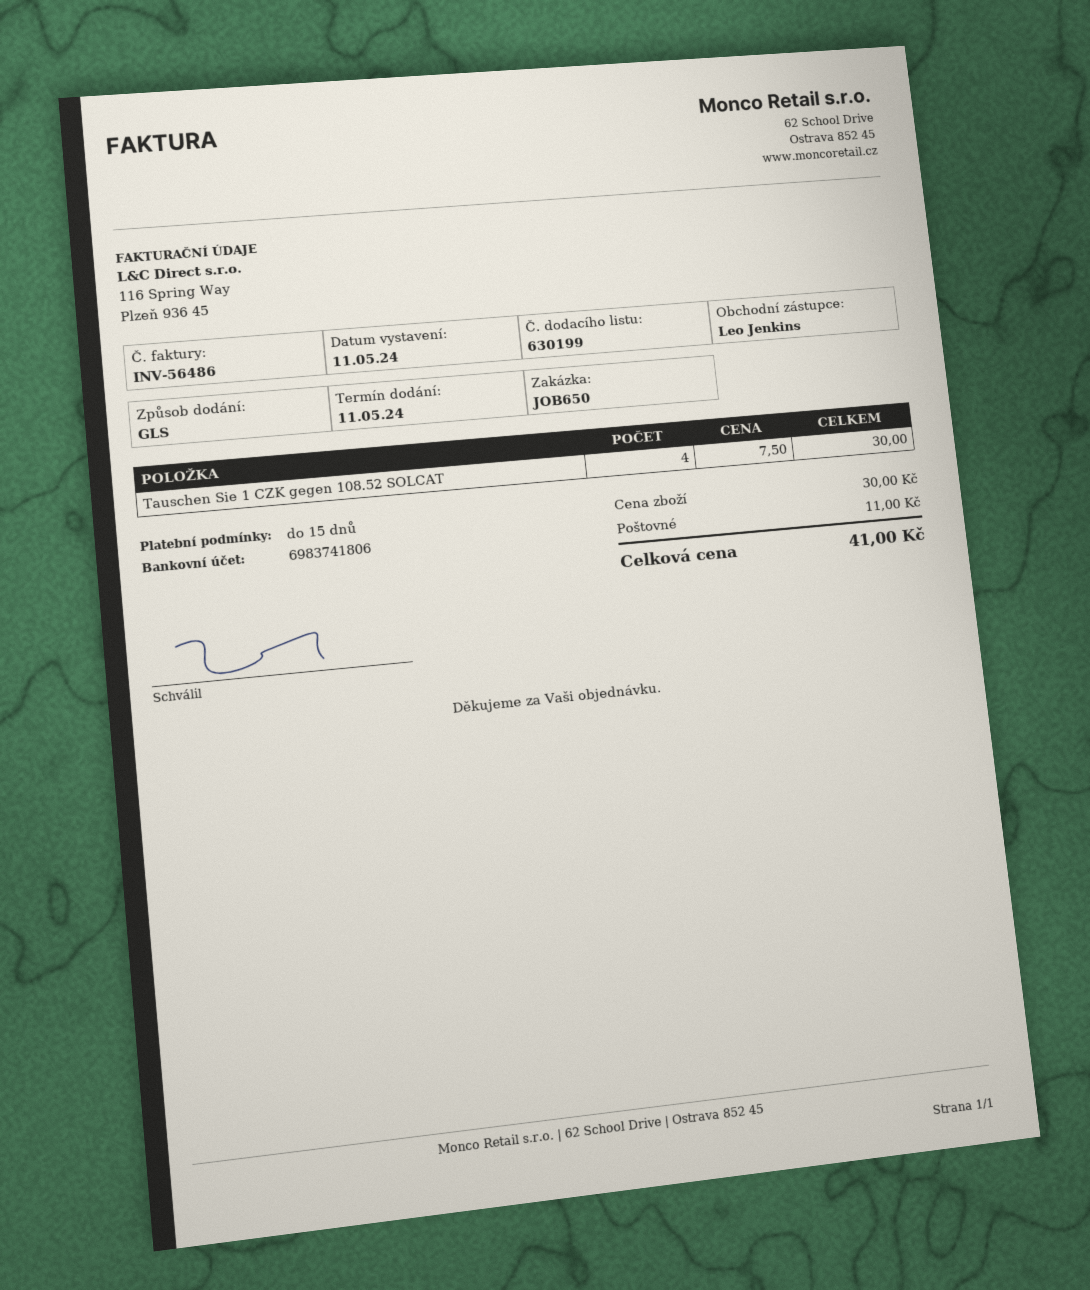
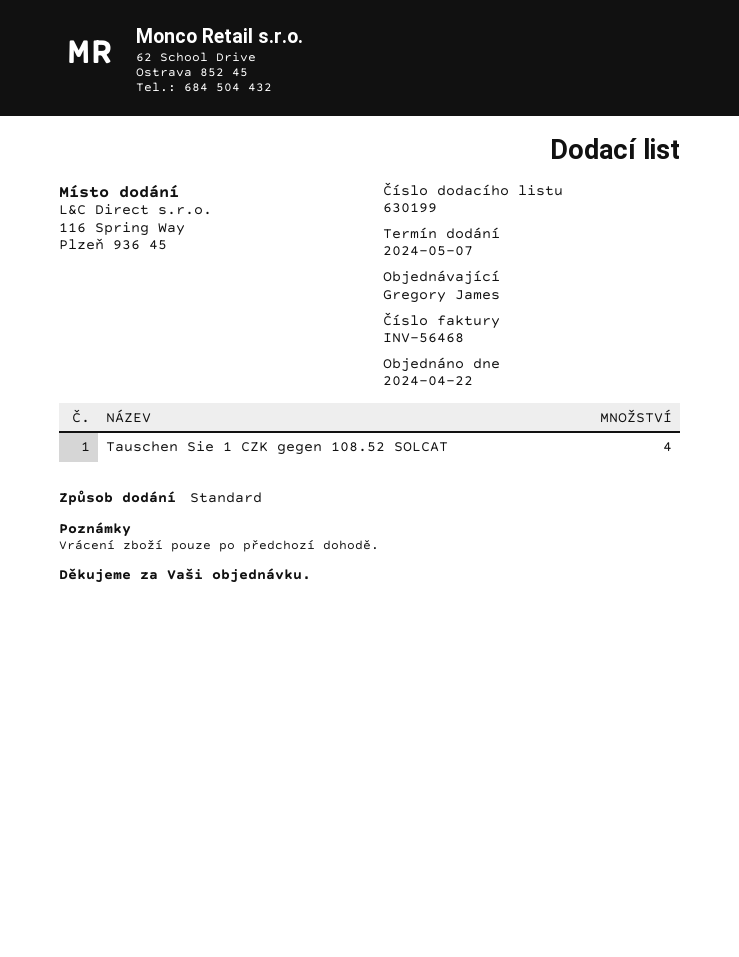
delivery date: 2024-05-11 -> 2024-05-07
invoice number: INV-56486 -> INV-56468
shipping method: GLS -> standard

